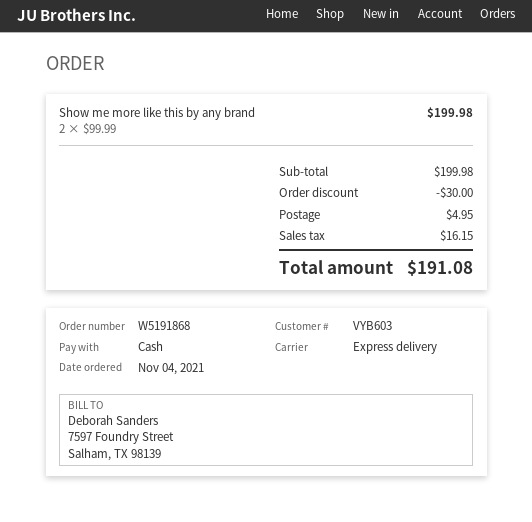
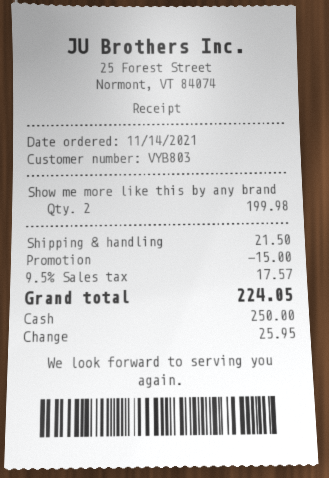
order date: 2021-11-04 -> 2021-11-14
customer number: VYB603 -> VYB803
discount: 30.00 -> 15.00
shipping: 4.95 -> 21.50
tax: 16.15 -> 17.57
total: 191.08 -> 224.05

